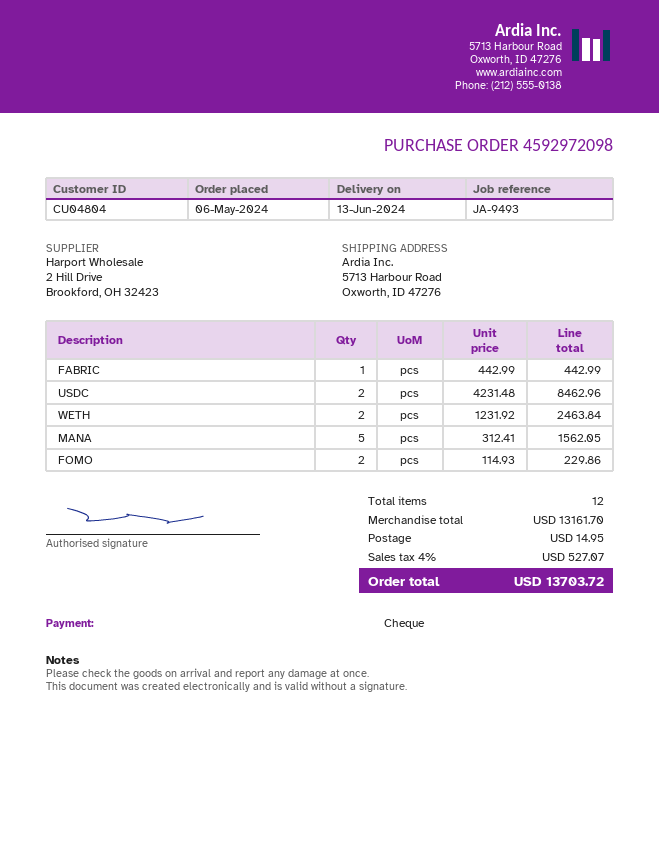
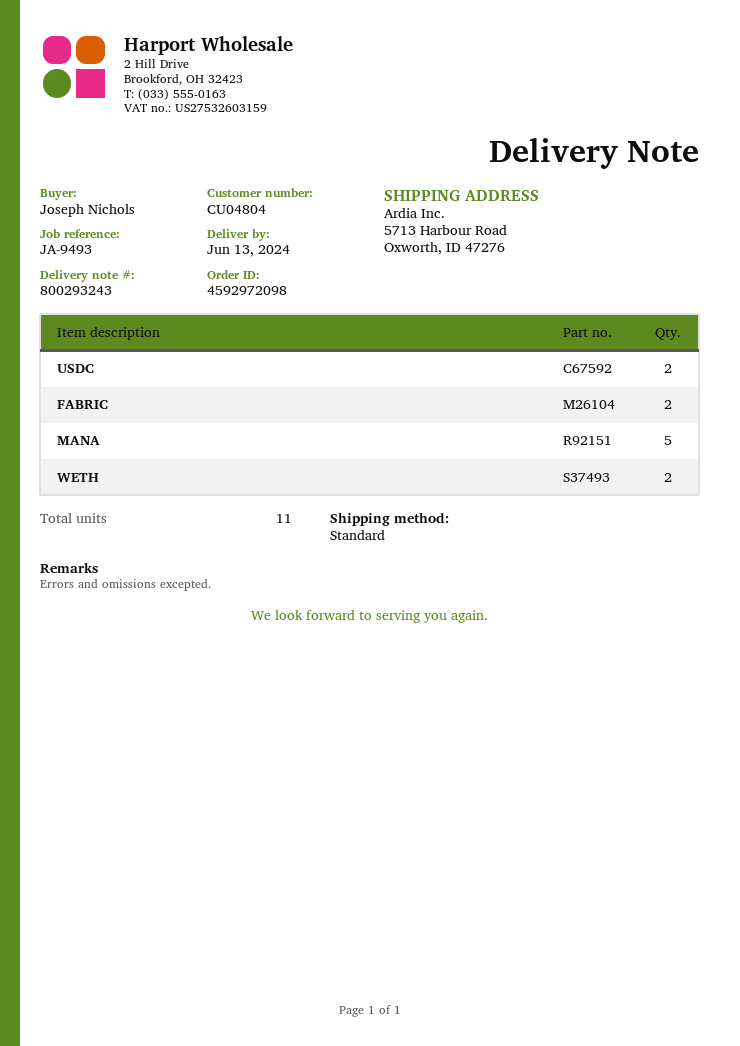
FABRIC: 1 -> 2
FOMO: 2 -> none
total quantity: 12 -> 11

